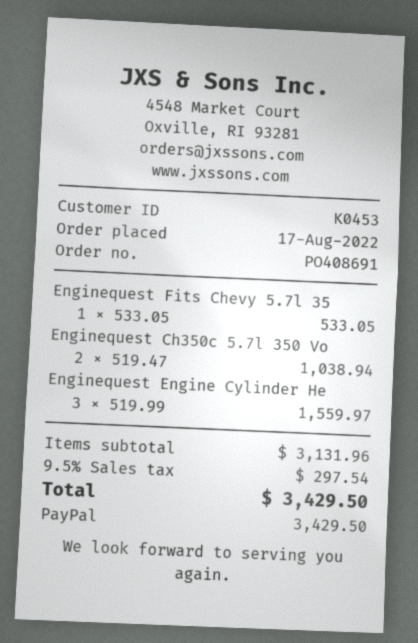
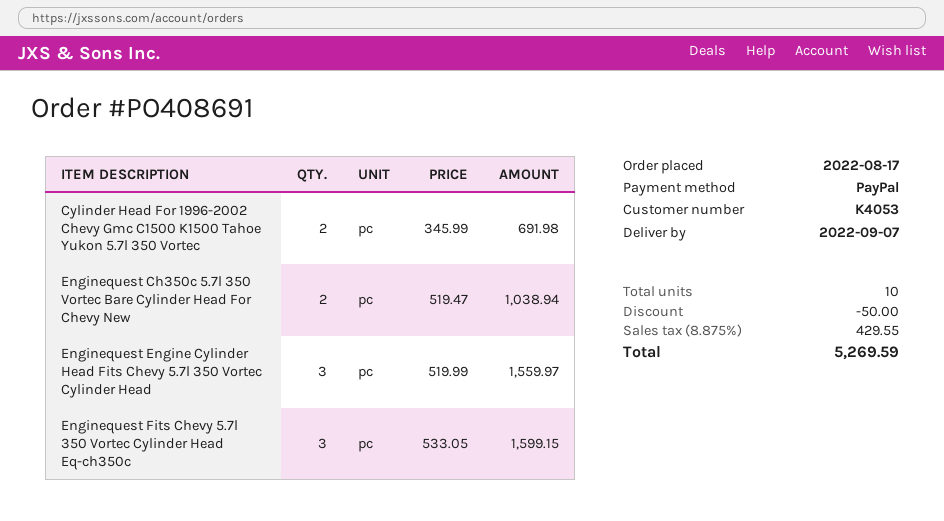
customer number: K0453 -> K4053
Enginequest Fits Chevy 5.7l 35: 1 x 533.05 = 533.05 -> 3 x 533.05 = 1599.15
Cylinder Head For 1996-2002 Chevy Gmc C1500 K1500 Tahoe Yukon 5.7l 350 Vortec: none -> 2 x 345.99 = 691.98
discount: none -> 50.00
tax: 9.5% = 297.54 -> 8.875% = 429.55
total: 3429.50 -> 5269.59

